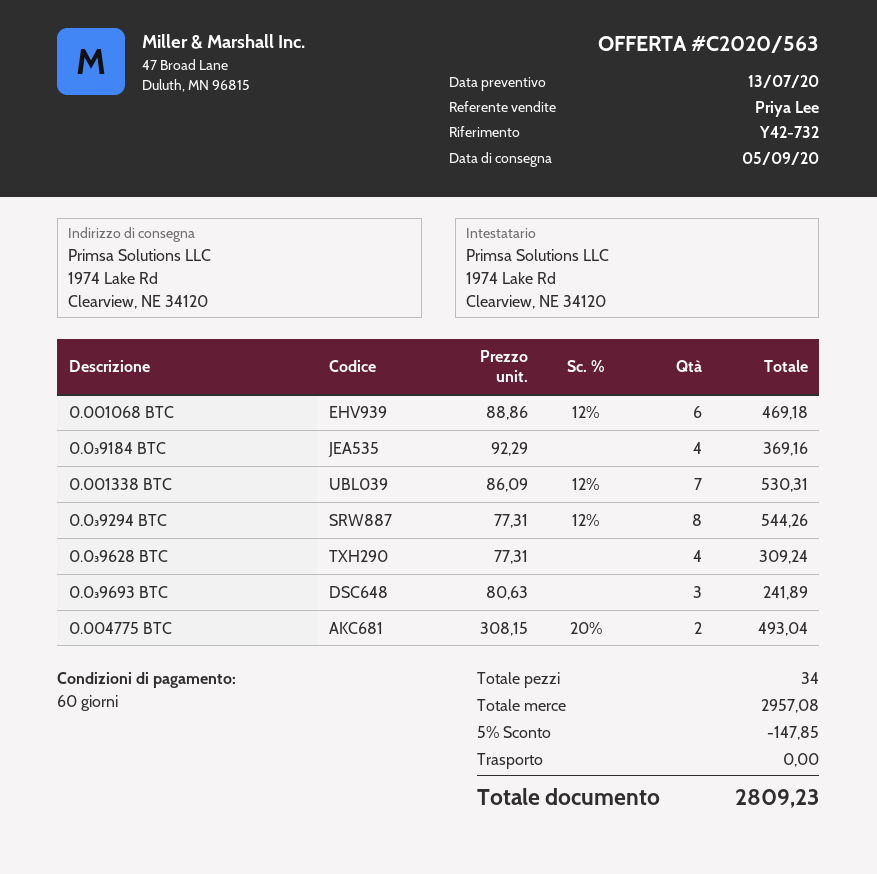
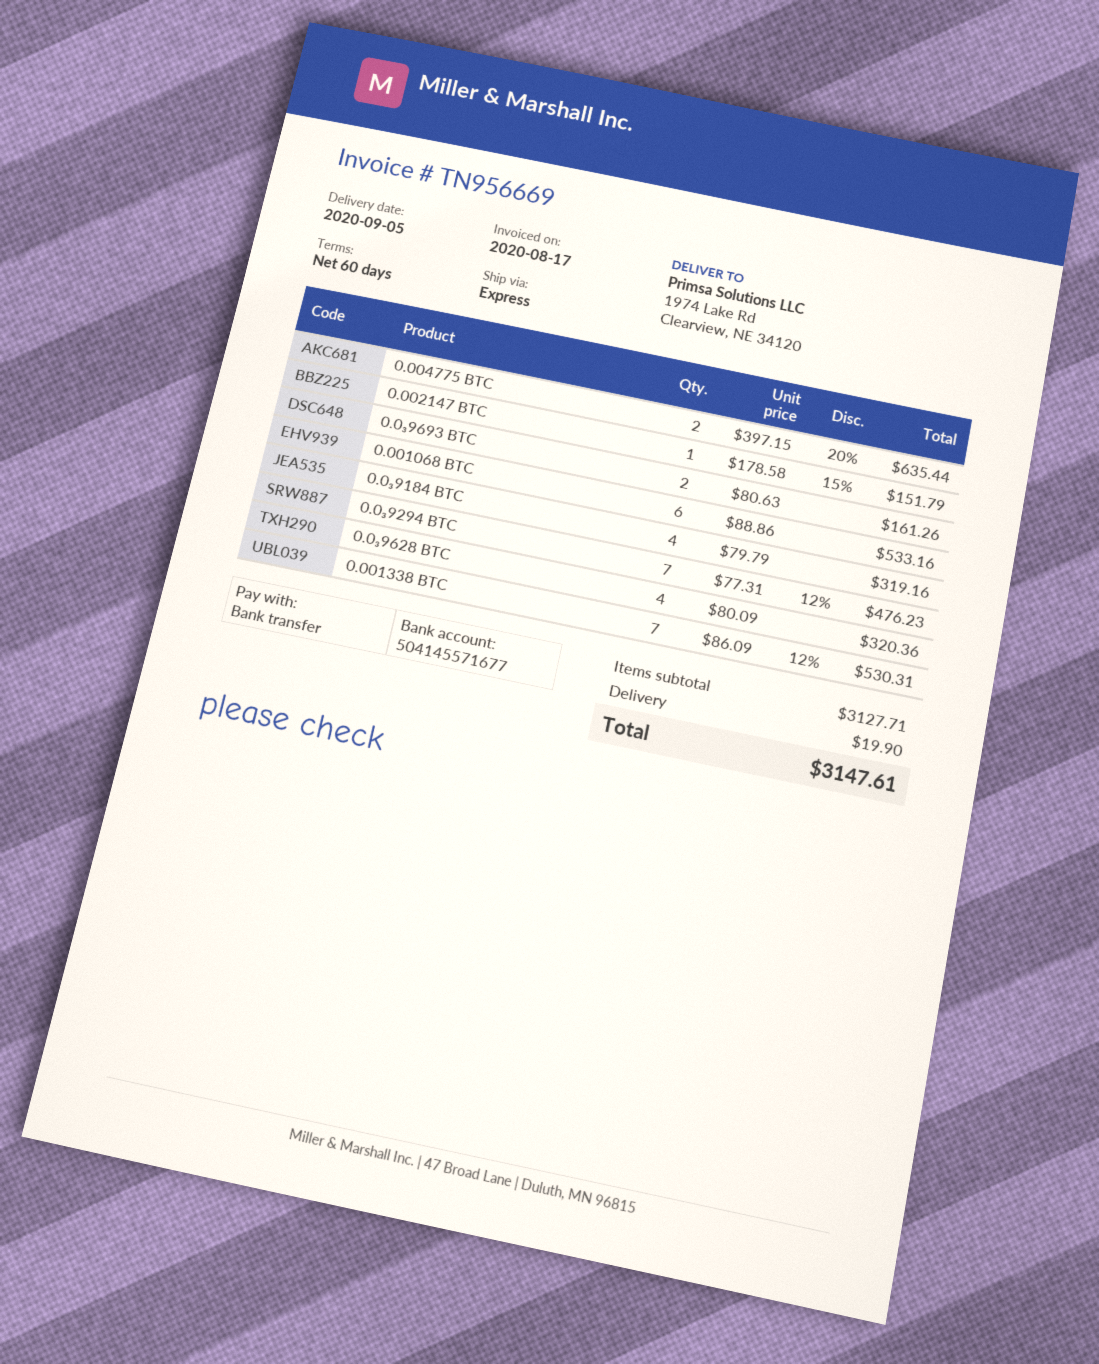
0.001068 BTC: 6 x 88.86 - 12% = 469.18 -> 6 x 88.86 = 533.16
0.0₃9184 BTC: 4 x 92.29 = 369.16 -> 4 x 79.79 = 319.16
0.0₃9294 BTC: 8 x 77.31 - 12% = 544.26 -> 7 x 77.31 - 12% = 476.23
0.0₃9628 BTC: 4 x 77.31 = 309.24 -> 4 x 80.09 = 320.36
0.0₃9693 BTC: 3 x 80.63 = 241.89 -> 2 x 80.63 = 161.26
0.004775 BTC: 2 x 308.15 - 20% = 493.04 -> 2 x 397.15 - 20% = 635.44
0.002147 BTC: none -> 1 x 178.58 - 15% = 151.79
subtotal: 2957.08 -> 3127.71
discount: 5% = 147.85 -> none
shipping: 0.00 -> 19.90
total: 2809.23 -> 3147.61

